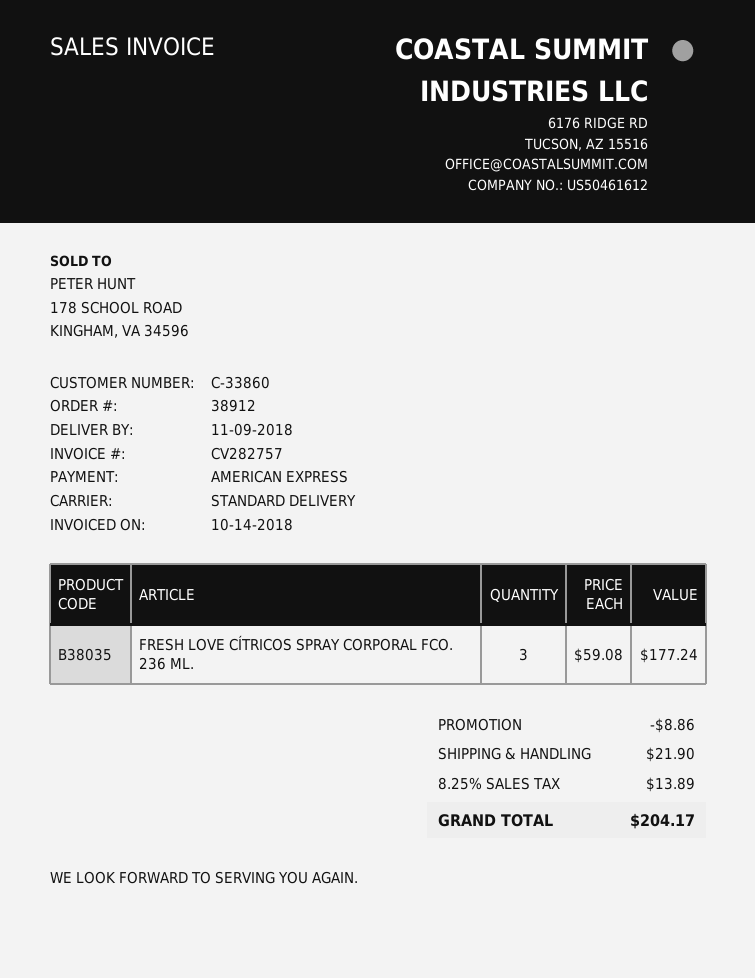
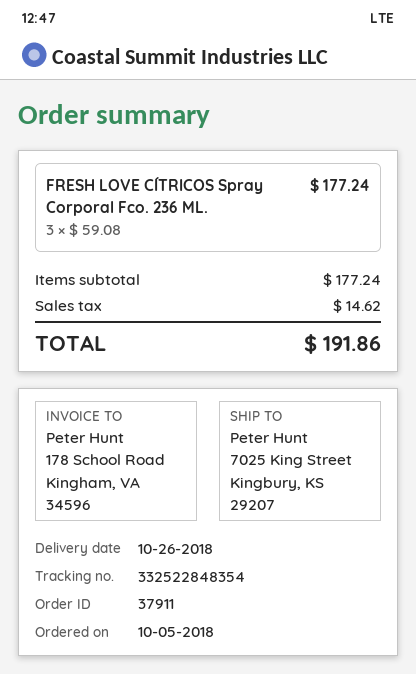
order number: 38912 -> 37911
delivery date: 2018-11-09 -> 2018-10-26
discount: 8.86 -> none
shipping: 21.90 -> none
tax: 13.89 -> 14.62
total: 204.17 -> 191.86

